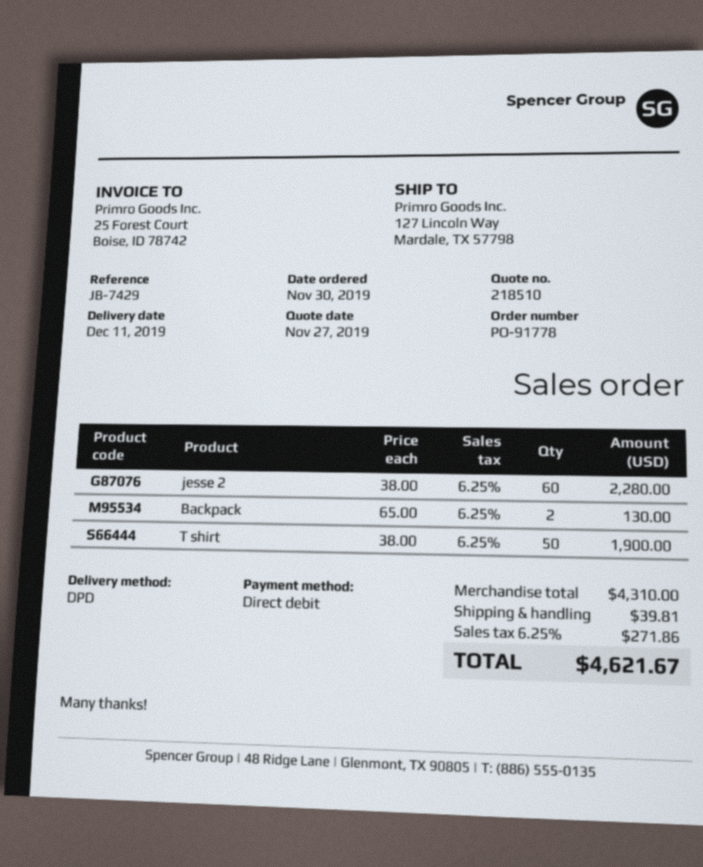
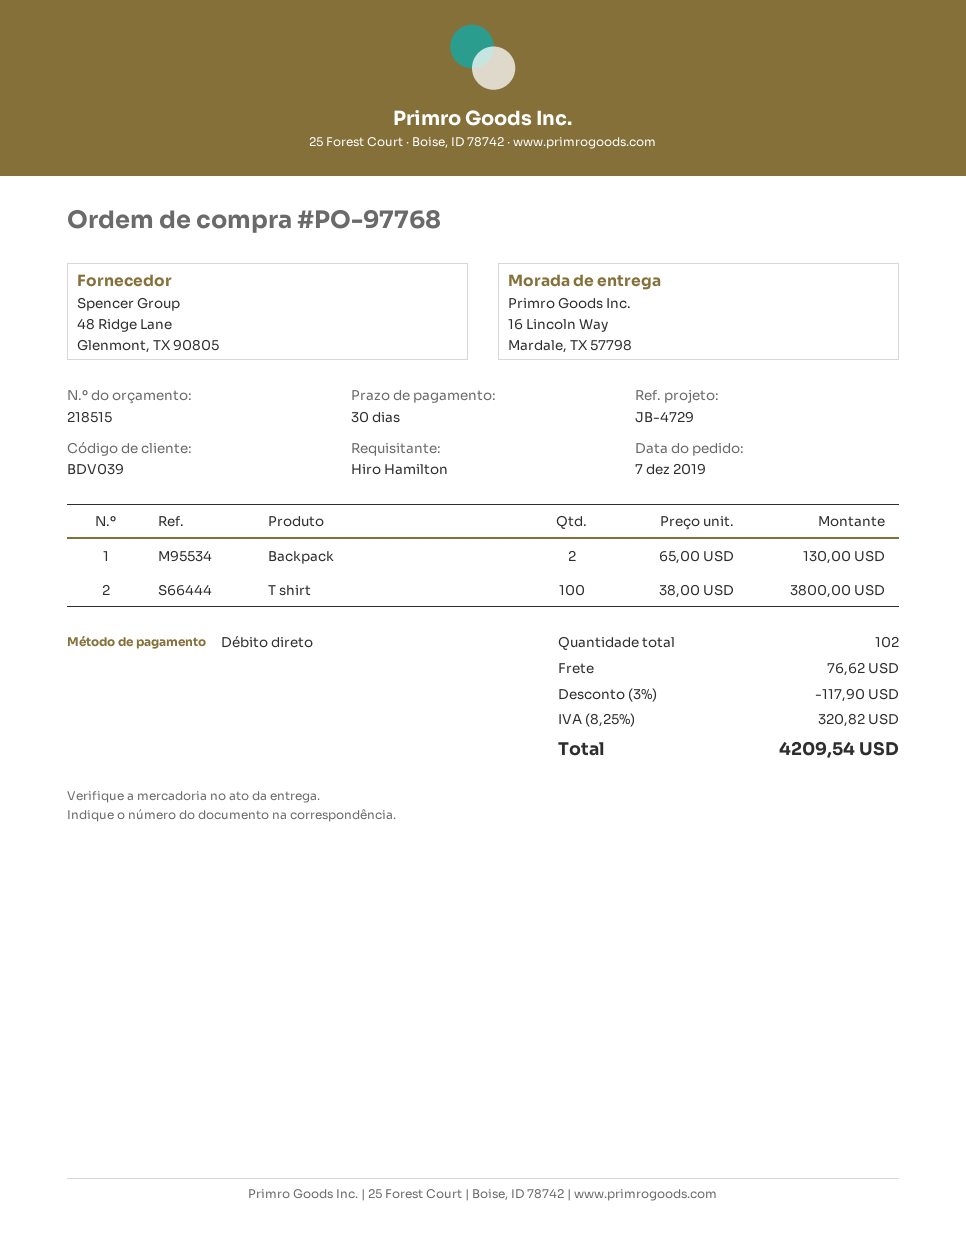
quote number: 218510 -> 218515
order number: PO-91778 -> PO-97768
order date: 2019-11-30 -> 2019-12-07
reference: JB-7429 -> JB-4729
ship to: 127 Lincoln Way, Mardale, TX 57798 -> 16 Lincoln Way, Mardale, TX 57798
jesse 2: 60 x 38.00 = 2280.00 -> none
T shirt: 50 x 38.00 = 1900.00 -> 100 x 38.00 = 3800.00
discount: none -> 3% = 117.90
shipping: 39.81 -> 76.62
tax: 6.25% = 271.86 -> 8.25% = 320.82
total: 4621.67 -> 4209.54

